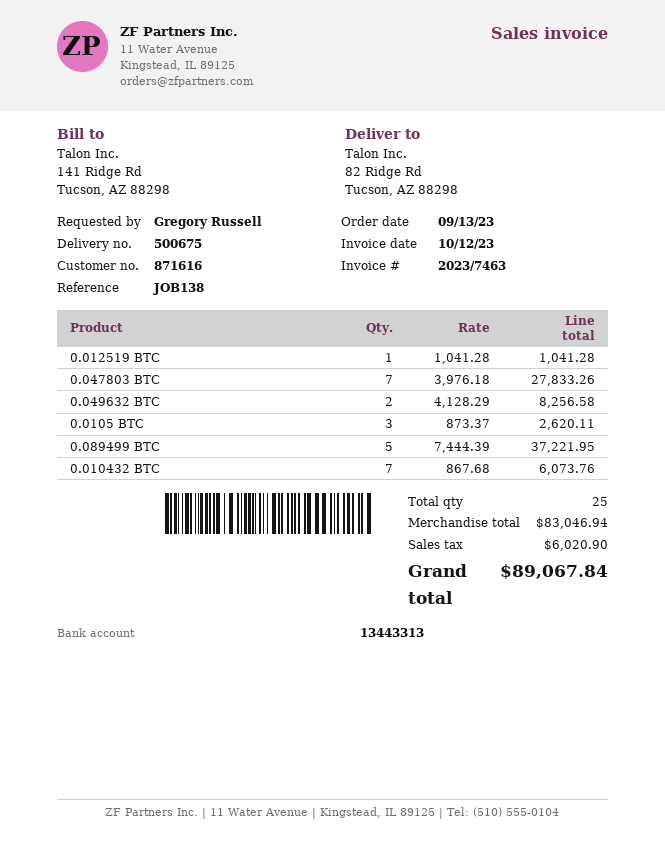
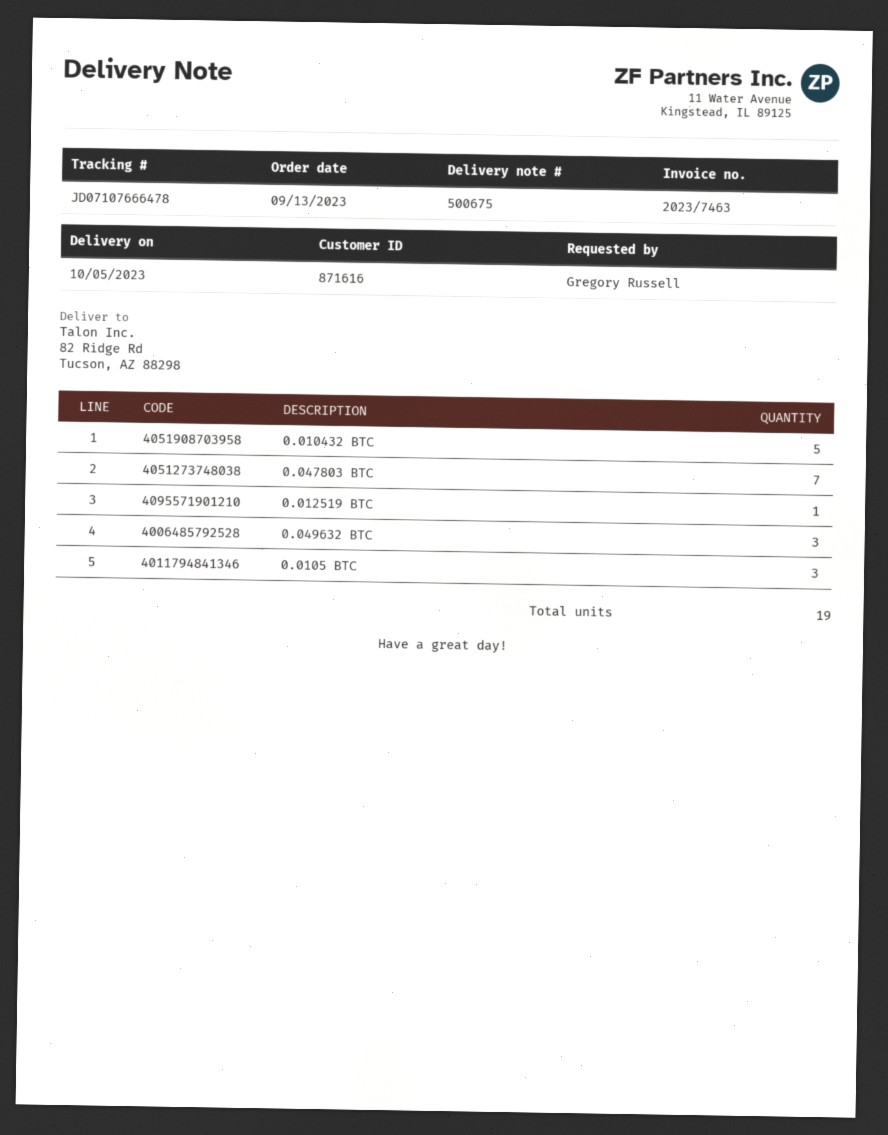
0.049632 BTC: 2 -> 3
0.089499 BTC: 5 -> none
0.010432 BTC: 7 -> 5
total quantity: 25 -> 19

